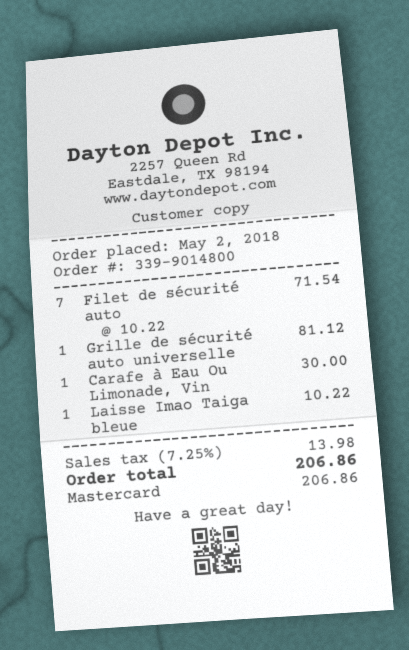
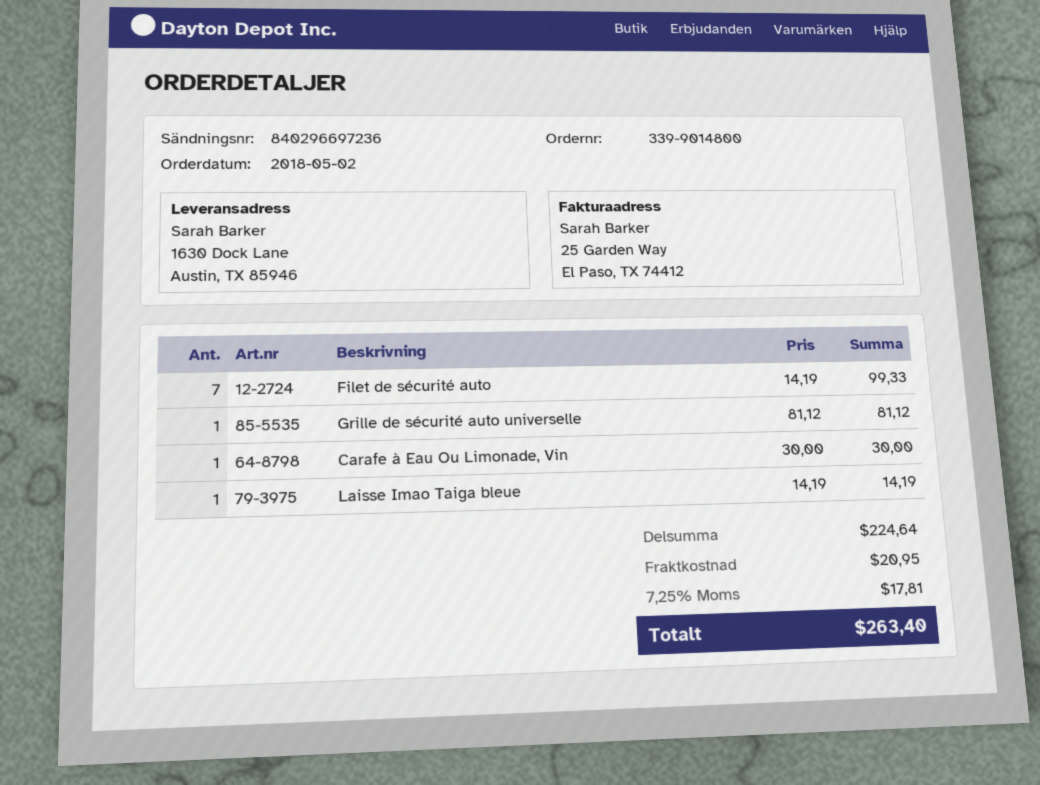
Filet de sécurité auto: 7 x 10.22 = 71.54 -> 7 x 14.19 = 99.33
Laisse Imao Taiga bleue: 1 x 10.22 = 10.22 -> 1 x 14.19 = 14.19
shipping: none -> 20.95
tax: 7.25% = 13.98 -> 7.25% = 17.81
total: 206.86 -> 263.40

